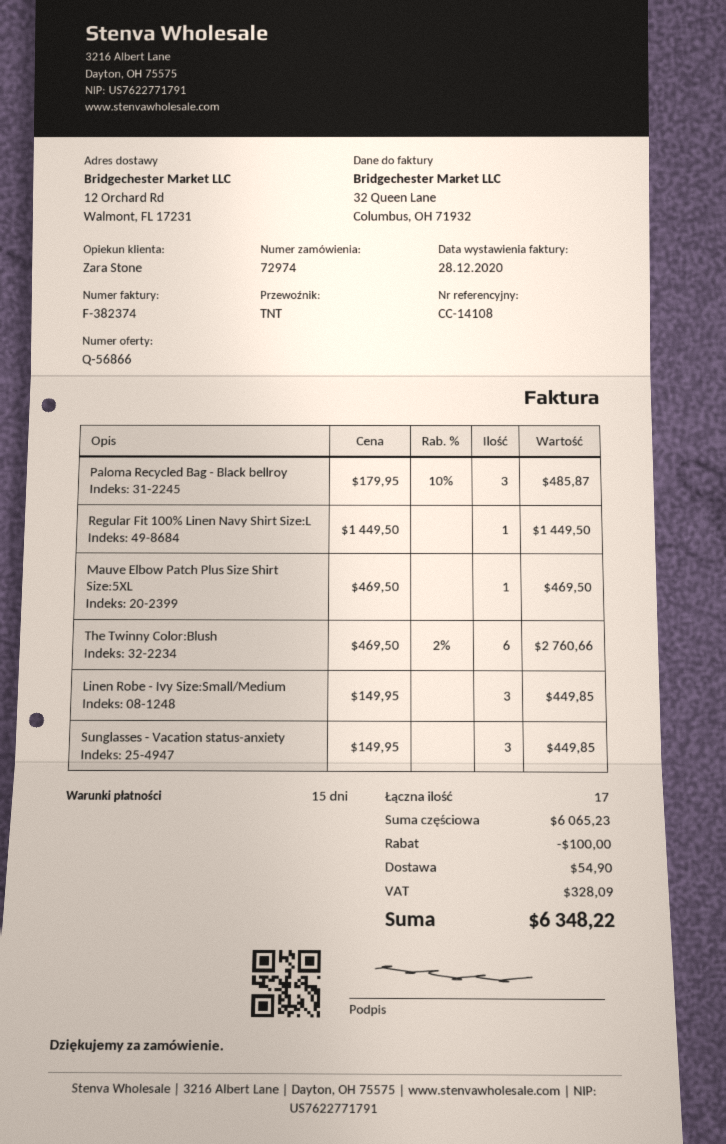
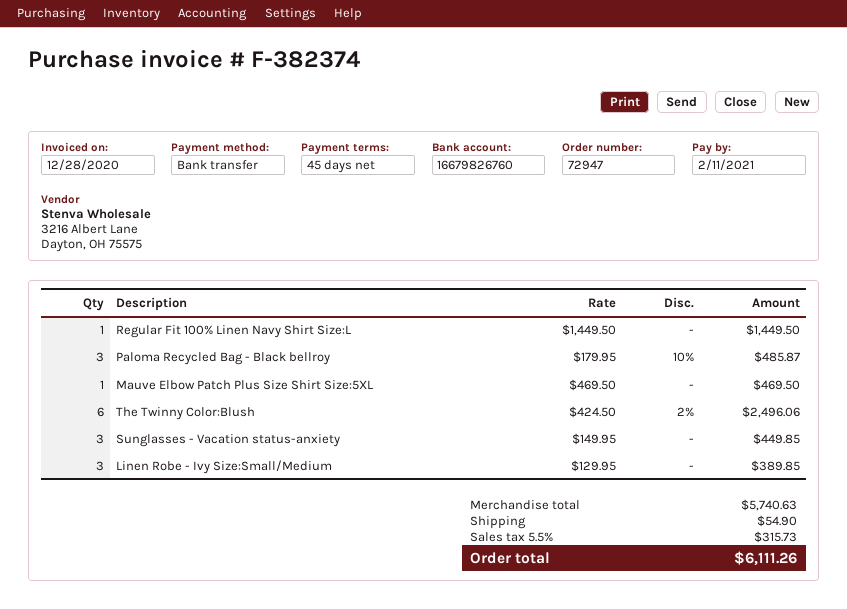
order number: 72974 -> 72947
payment terms: 15 days -> 45 days
The Twinny Color:Blush: 6 x 469.50 - 2% = 2760.66 -> 6 x 424.50 - 2% = 2496.06
Linen Robe - Ivy Size:Small/Medium: 3 x 149.95 = 449.85 -> 3 x 129.95 = 389.85
subtotal: 6065.23 -> 5740.63
discount: 100.00 -> none
tax: 328.09 -> 315.73
total: 6348.22 -> 6111.26

